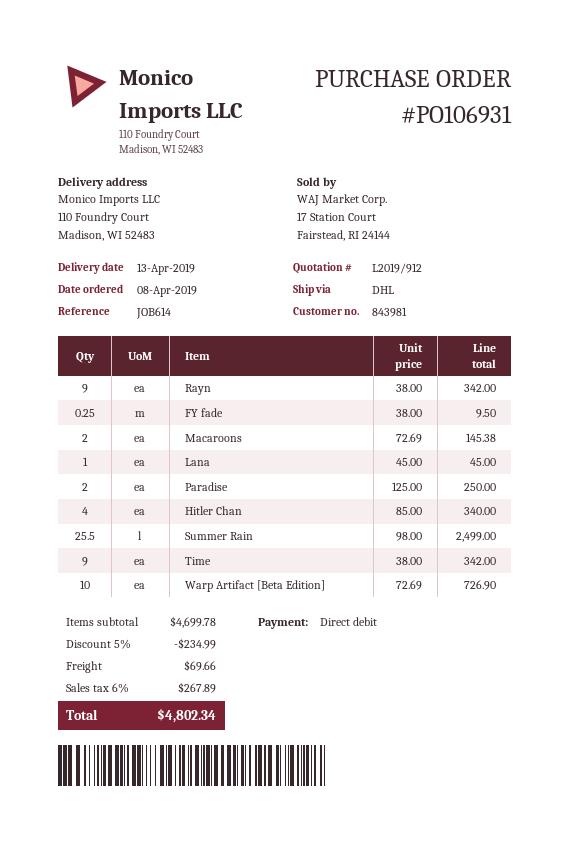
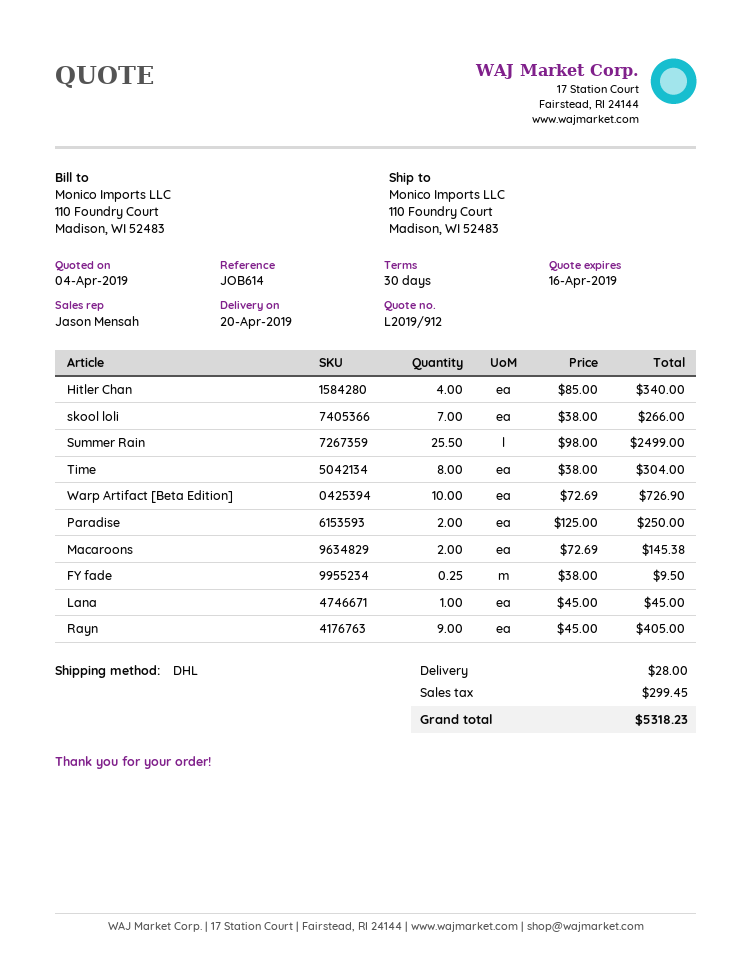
delivery date: 2019-04-13 -> 2019-04-20
Rayn: 9 x 38.00 = 342.00 -> 9 x 45.00 = 405.00
Time: 9 x 38.00 = 342.00 -> 8 x 38.00 = 304.00
skool loli: none -> 7 x 38.00 = 266.00
discount: 5% = 234.99 -> none
shipping: 69.66 -> 28.00
tax: 267.89 -> 299.45
total: 4802.34 -> 5318.23

